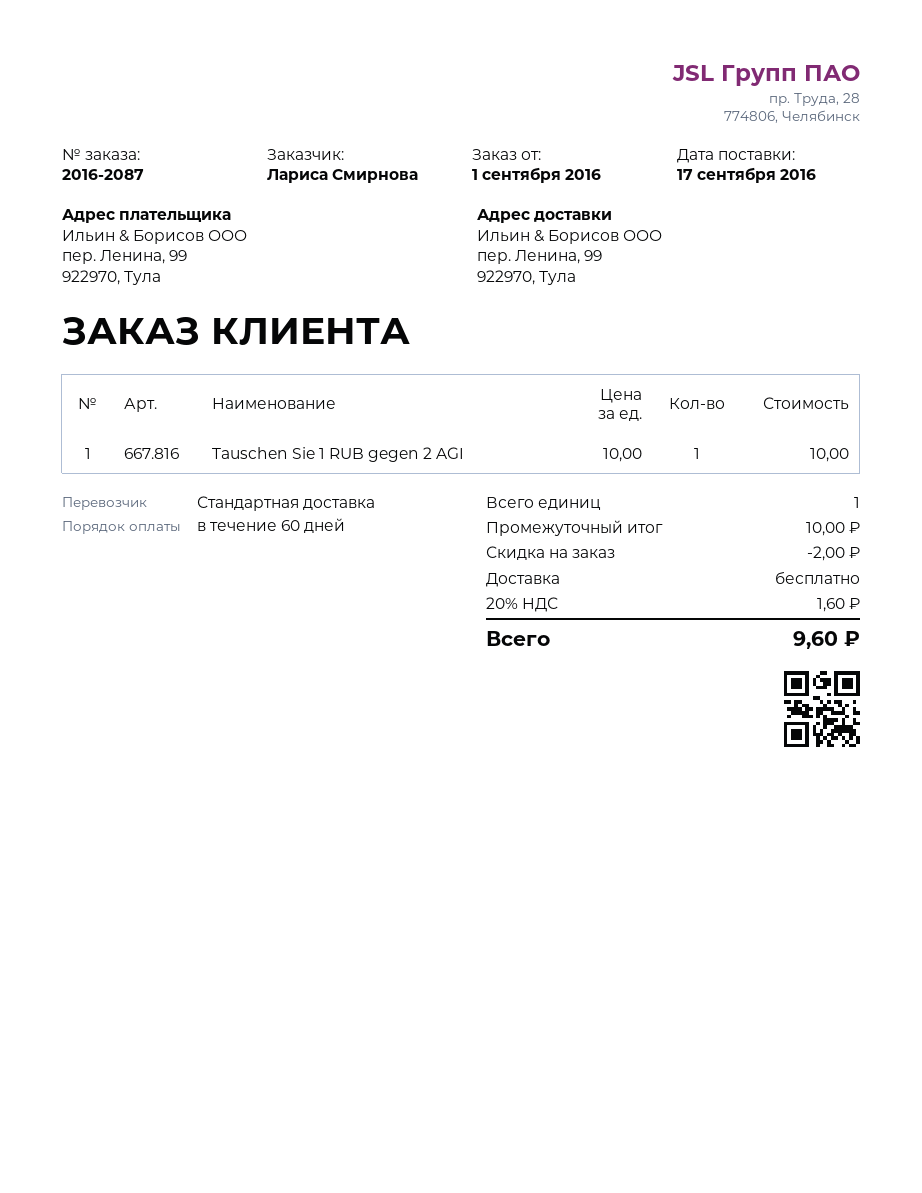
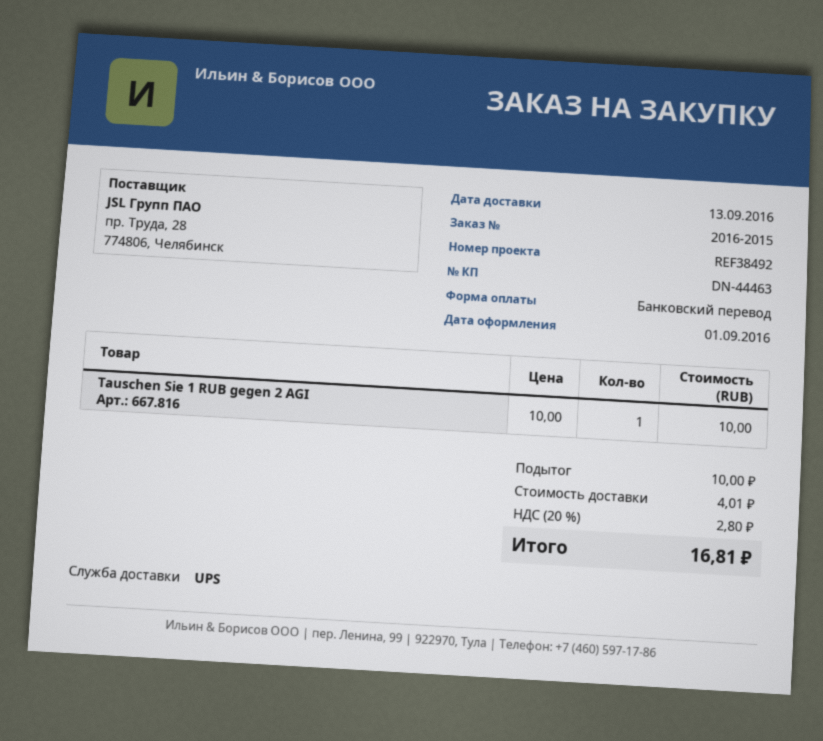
order number: 2016-2087 -> 2016-2015
delivery date: 2016-09-17 -> 2016-09-13
shipping method: standard -> UPS
discount: 2.00 -> none
shipping: 0.00 -> 4.01
tax: 20% = 1.60 -> 20% = 2.80
total: 9.60 -> 16.81

